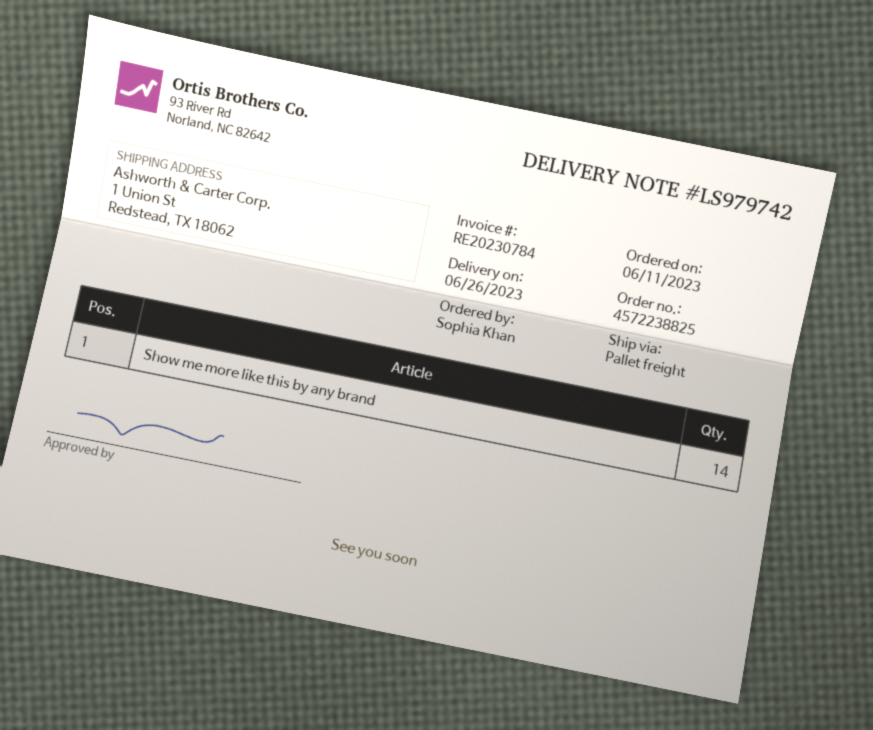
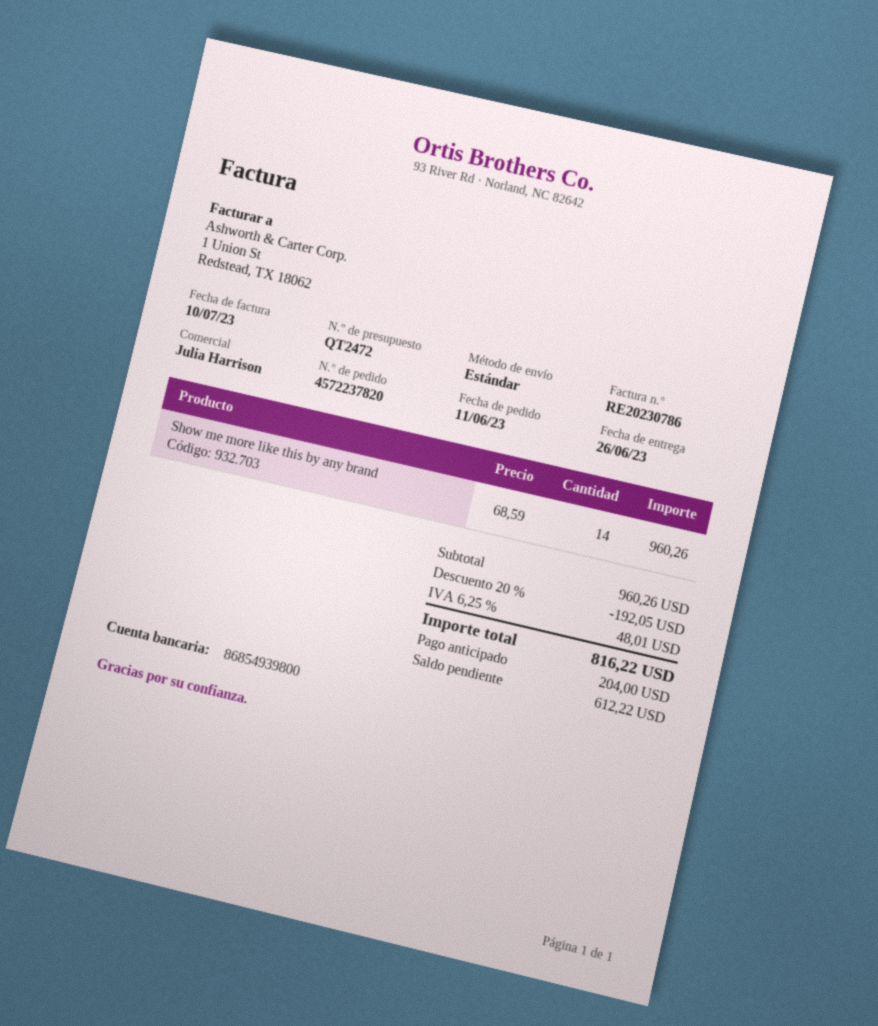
order number: 4572238825 -> 4572237820
invoice number: RE20230784 -> RE20230786
shipping method: pallet freight -> standard

